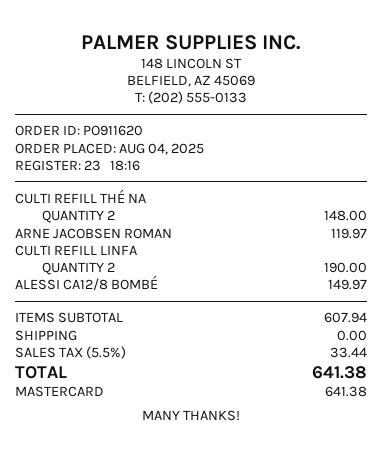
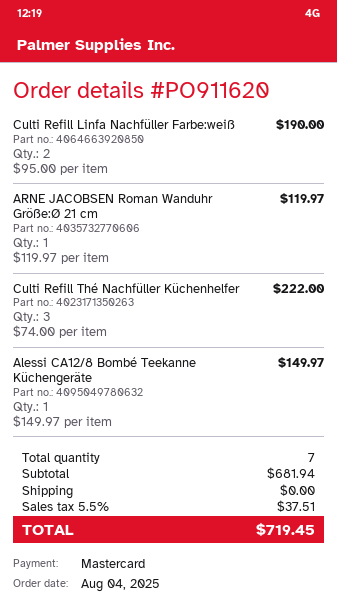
CULTI REFILL THÉ NA: 2 for 148.00 -> 3 for 222.00
subtotal: 607.94 -> 681.94
tax: 5.5% = 33.44 -> 5.5% = 37.51
total: 641.38 -> 719.45

